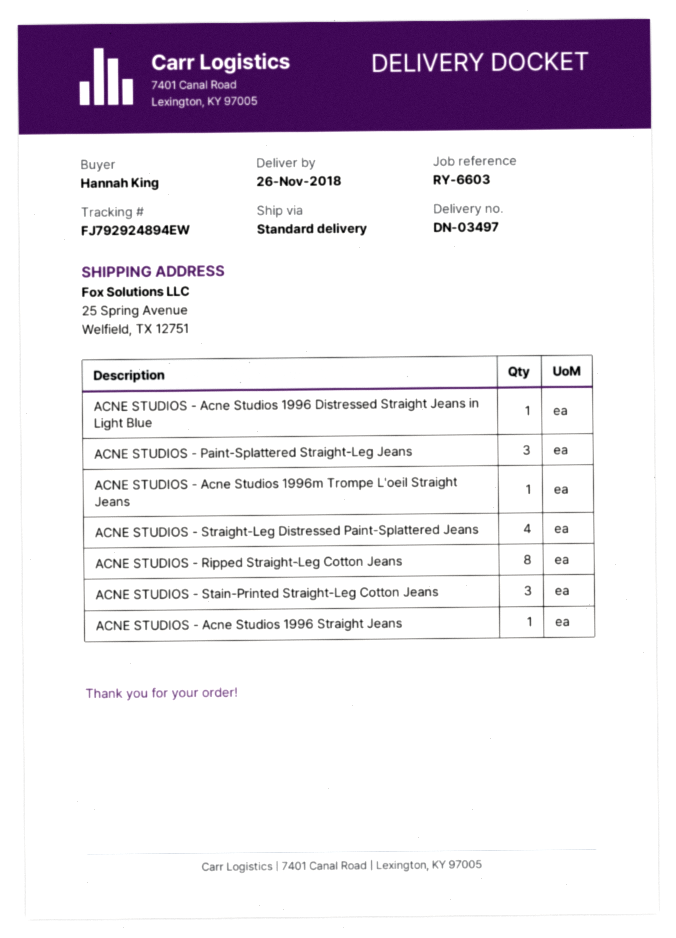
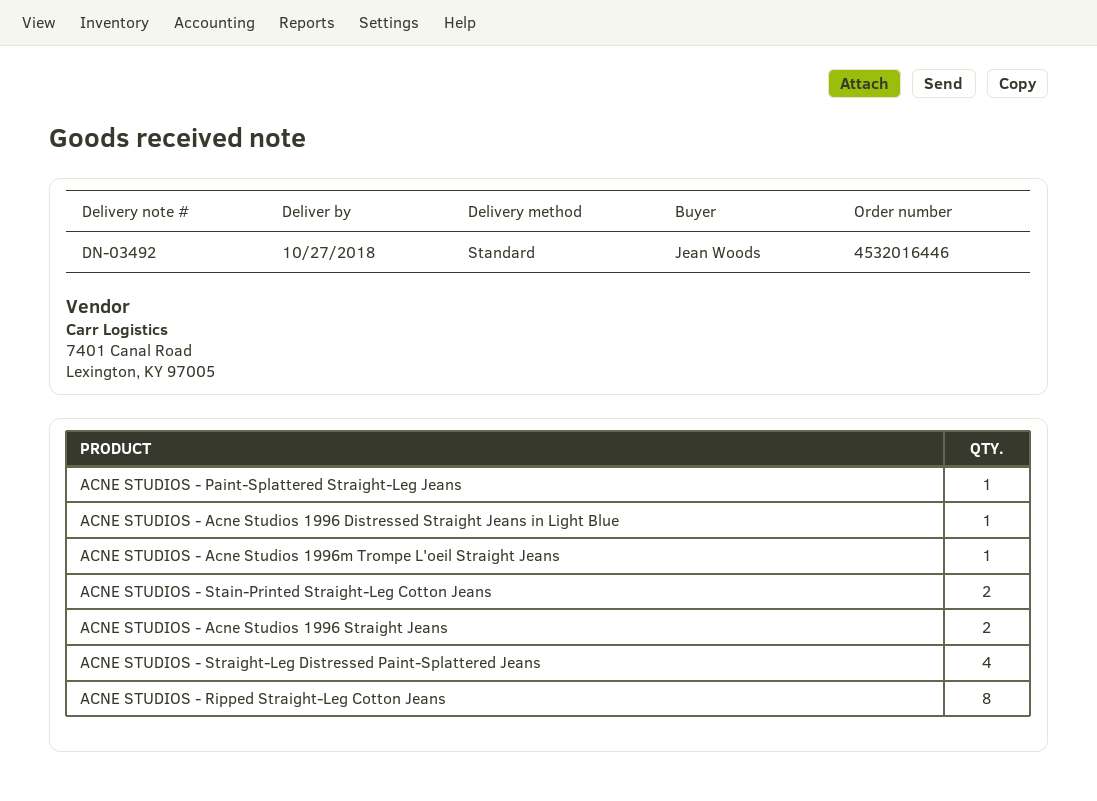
delivery note number: DN-03497 -> DN-03492
delivery date: 2018-11-26 -> 2018-10-27
ordered by: Hannah King -> Jean Woods
ACNE STUDIOS - Paint-Splattered Straight-Leg Jeans: 3 -> 1
ACNE STUDIOS - Stain-Printed Straight-Leg Cotton Jeans: 3 -> 2
ACNE STUDIOS - Acne Studios 1996 Straight Jeans: 1 -> 2

